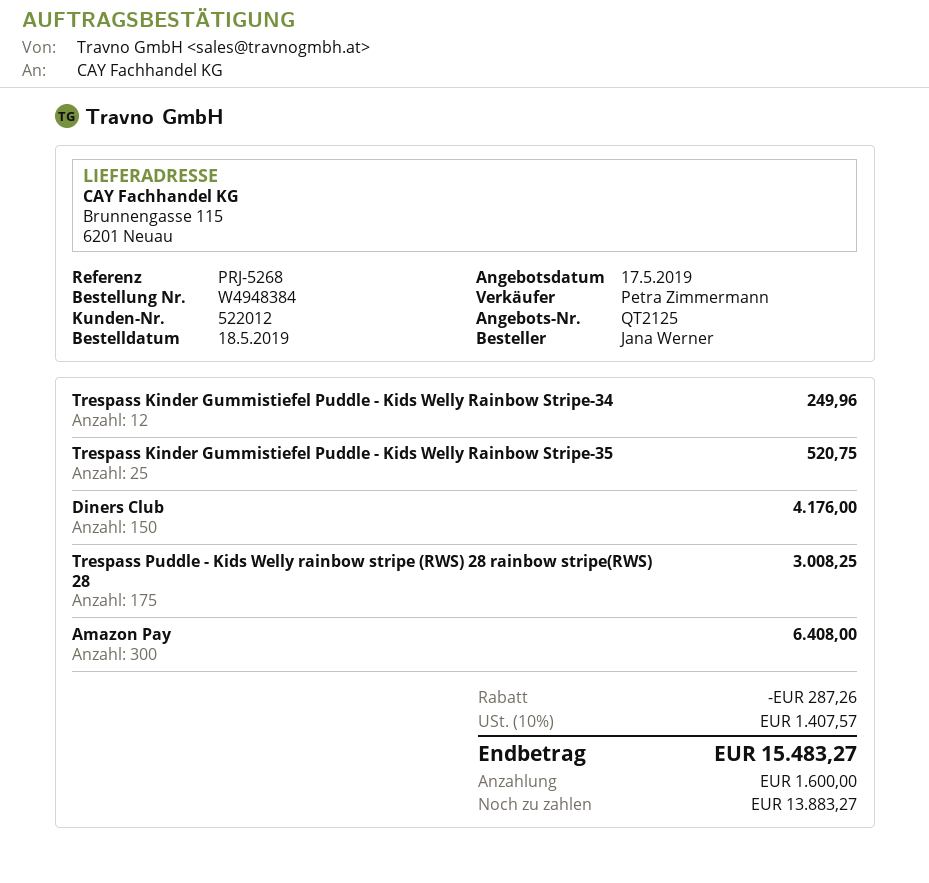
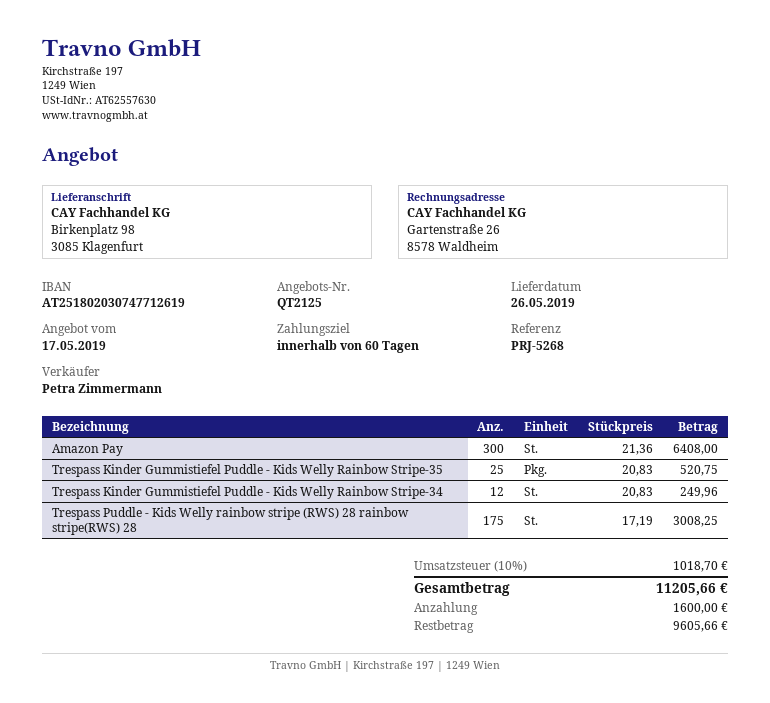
ship to: Brunnengasse 115, 6201 Neuau -> Birkenplatz 98, 3085 Klagenfurt
Diners Club: 150 for 4176.00 -> none
discount: 287.26 -> none
tax: 10% = 1407.57 -> 10% = 1018.70
total: 15483.27 -> 11205.66
balance: 13883.27 -> 9605.66

